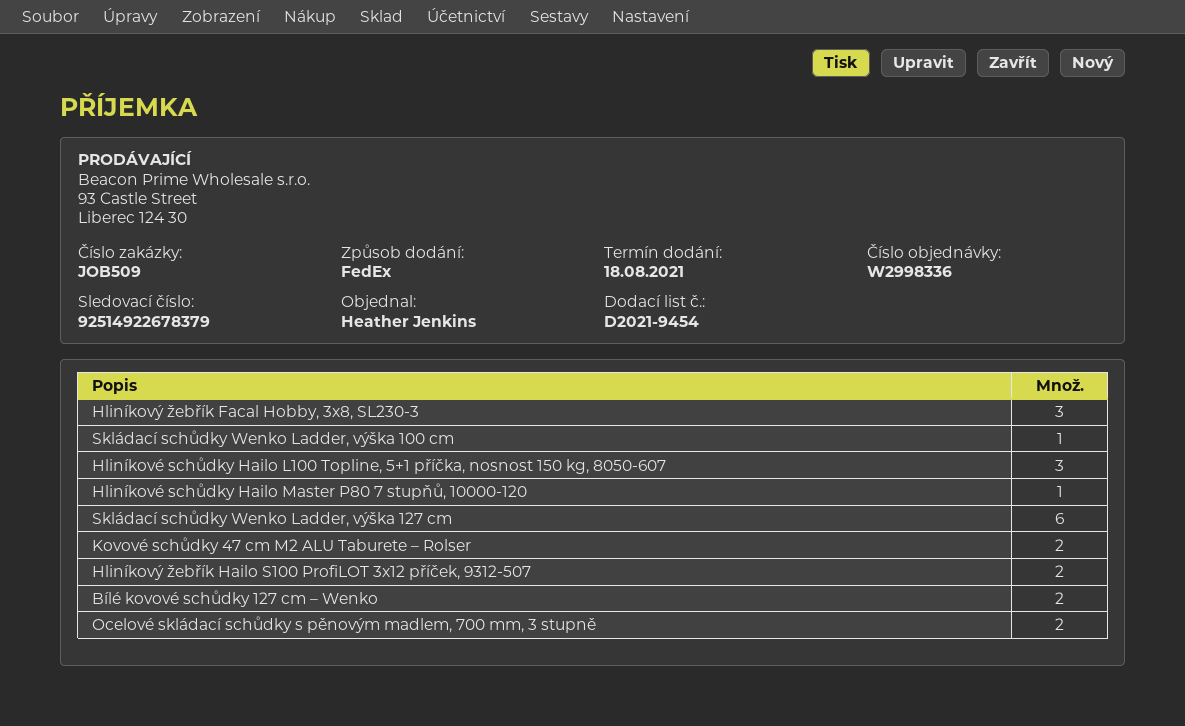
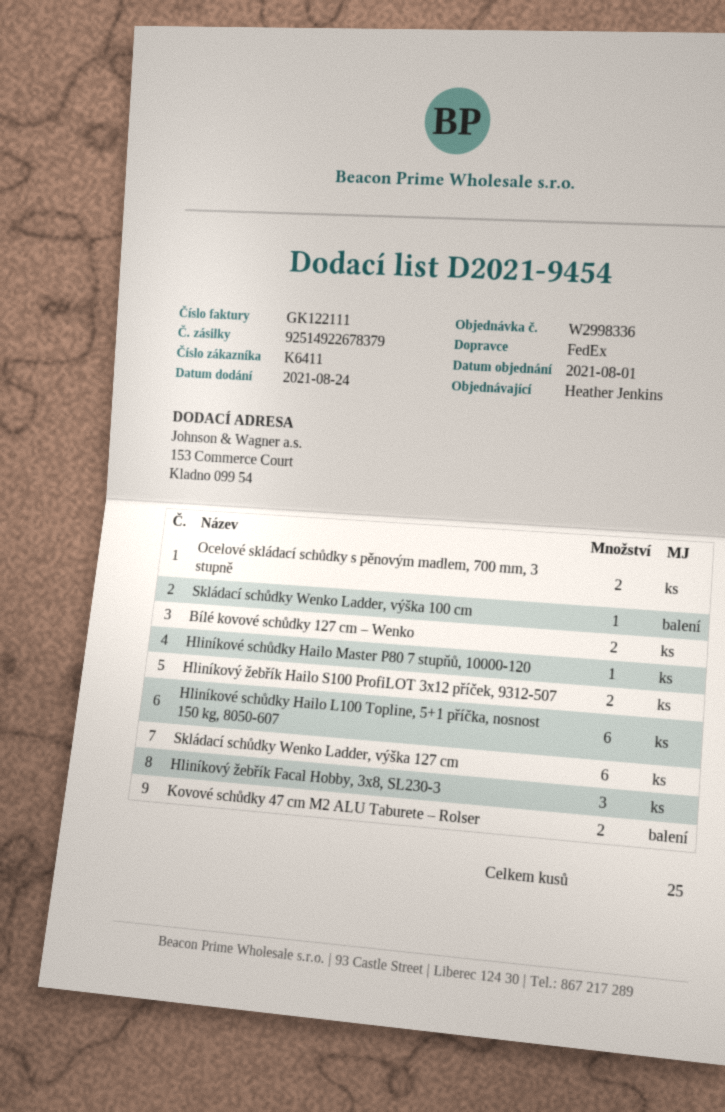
delivery date: 2021-08-18 -> 2021-08-24
Hliníkové schůdky Hailo L100 Topline, 5+1 příčka, nosnost 150 kg, 8050-607: 3 -> 6

